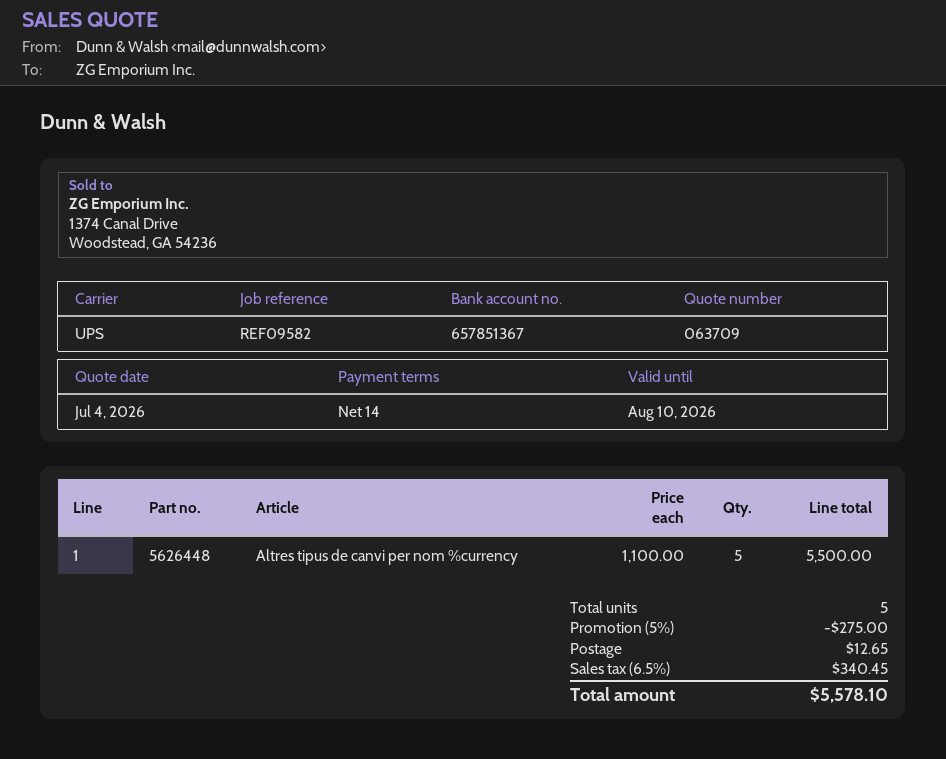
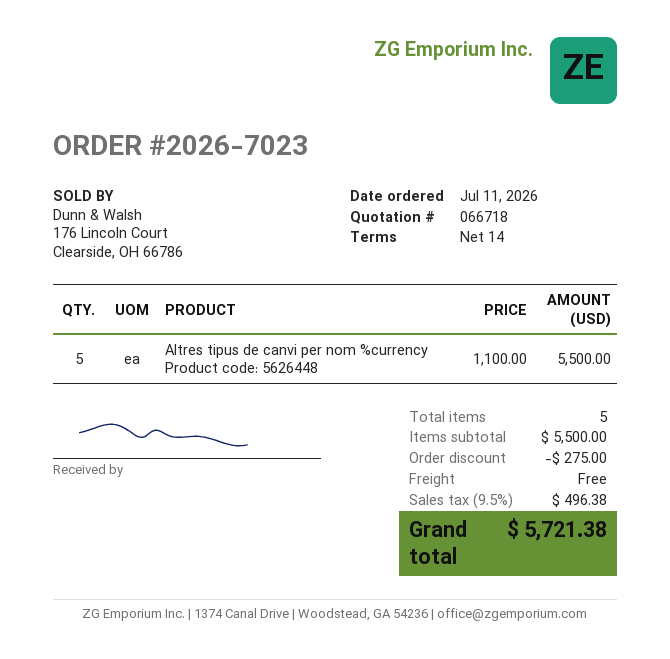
quote number: 063709 -> 066718
shipping: 12.65 -> 0.00
tax: 6.5% = 340.45 -> 9.5% = 496.38
total: 5578.10 -> 5721.38

